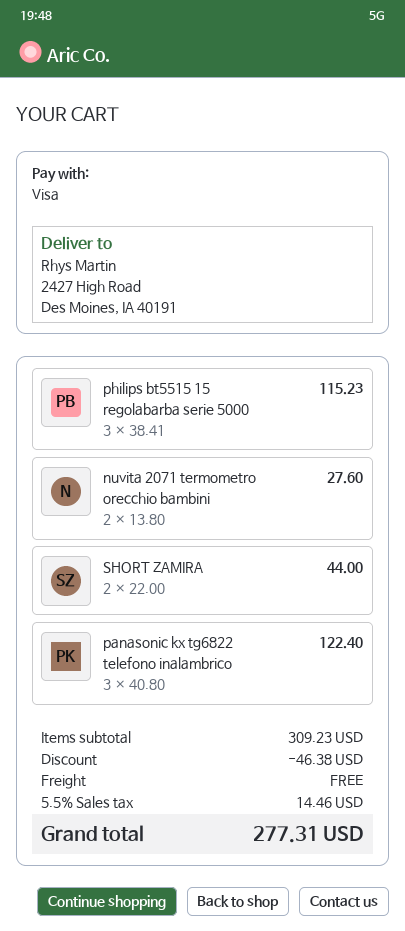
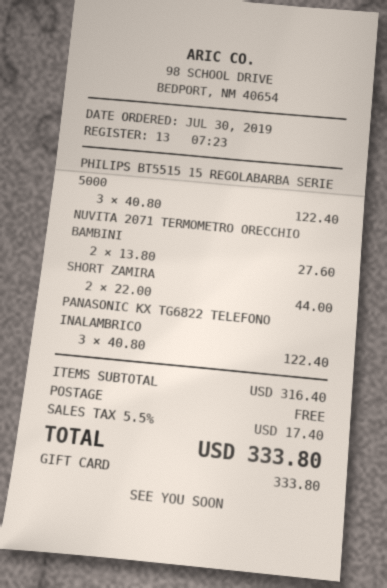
payment method: Visa -> gift card
philips bt5515 15 regolabarba serie 5000: 3 x 38.41 = 115.23 -> 3 x 40.80 = 122.40
subtotal: 309.23 -> 316.40
discount: 46.38 -> none
tax: 5.5% = 14.46 -> 5.5% = 17.40
total: 277.31 -> 333.80

